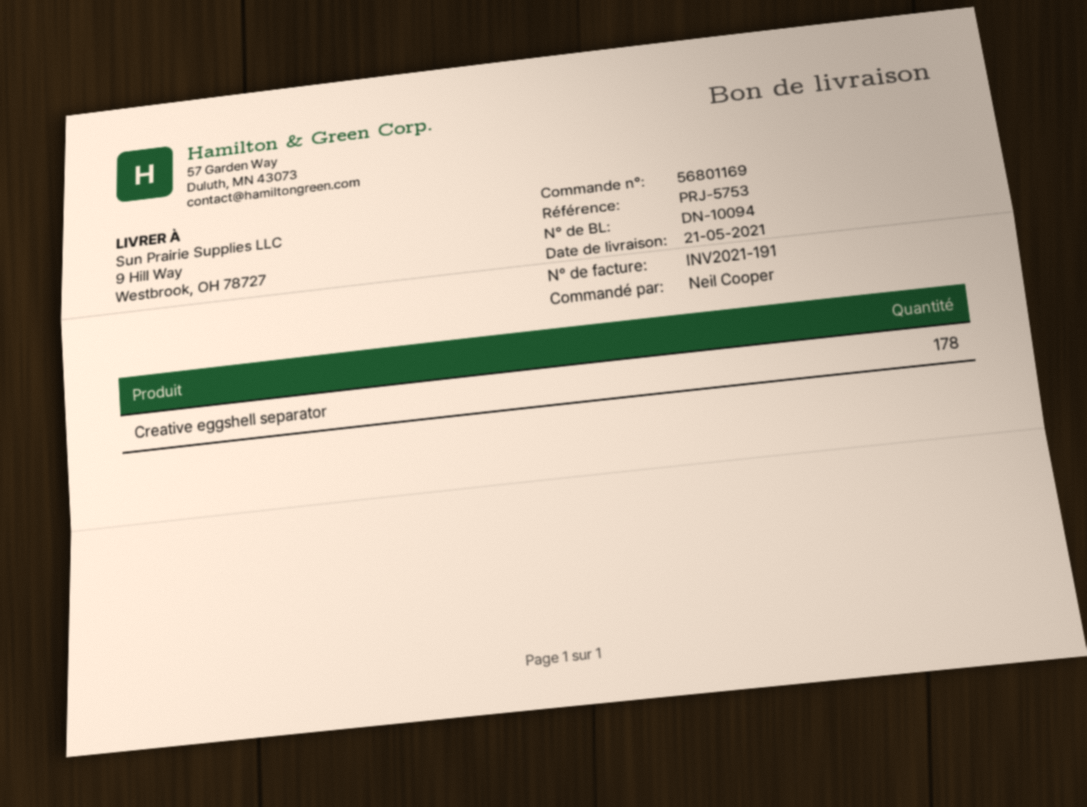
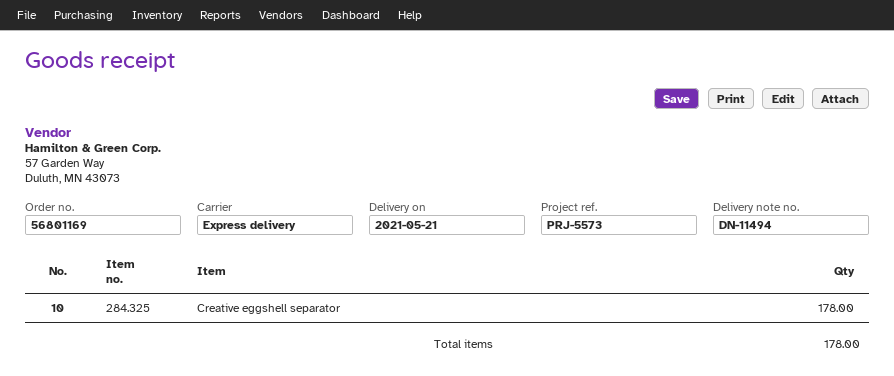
delivery note number: DN-10094 -> DN-11494
reference: PRJ-5753 -> PRJ-5573

